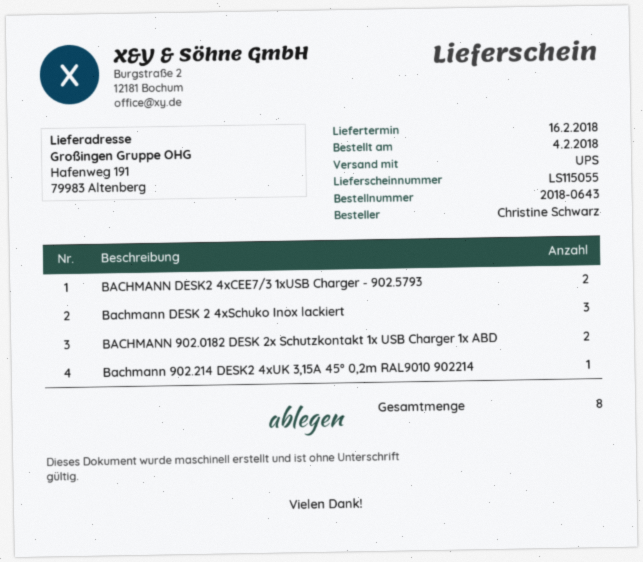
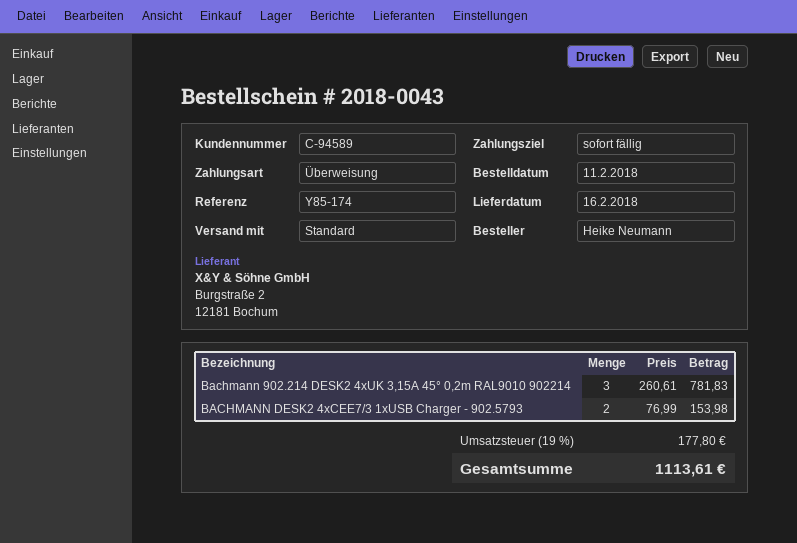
order number: 2018-0643 -> 2018-0043
order date: 2018-02-04 -> 2018-02-11
ordered by: Christine Schwarz -> Heike Neumann
shipping method: UPS -> standard
Bachmann DESK 2 4xSchuko Inox lackiert: 3 -> none
BACHMANN 902.0182 DESK 2x Schutzkontakt 1x USB Charger 1x ABD: 2 -> none
Bachmann 902.214 DESK2 4xUK 3,15A 45° 0,2m RAL9010 902214: 1 -> 3

